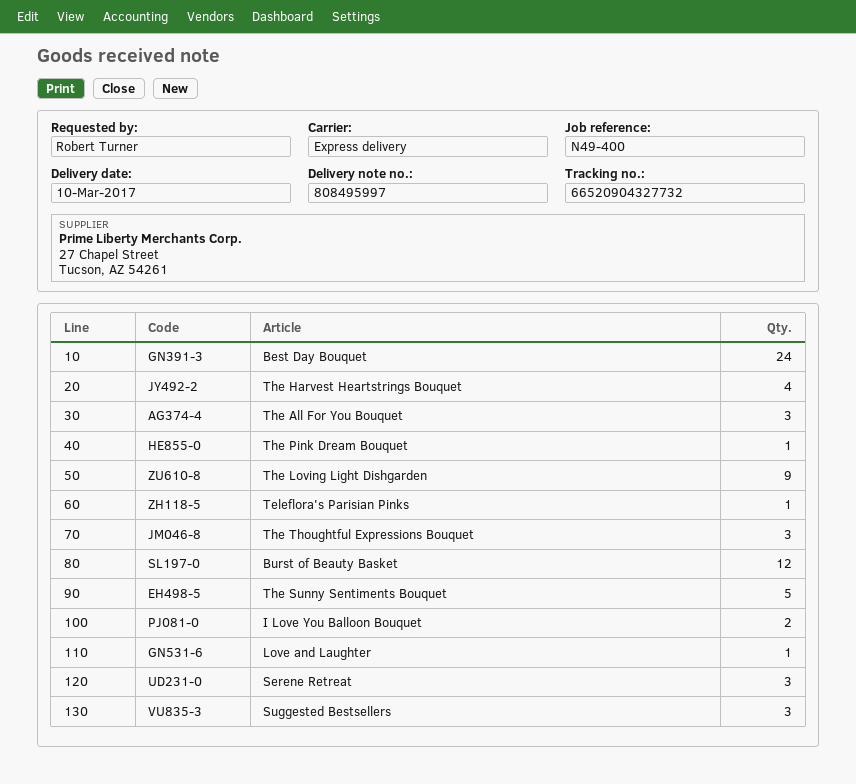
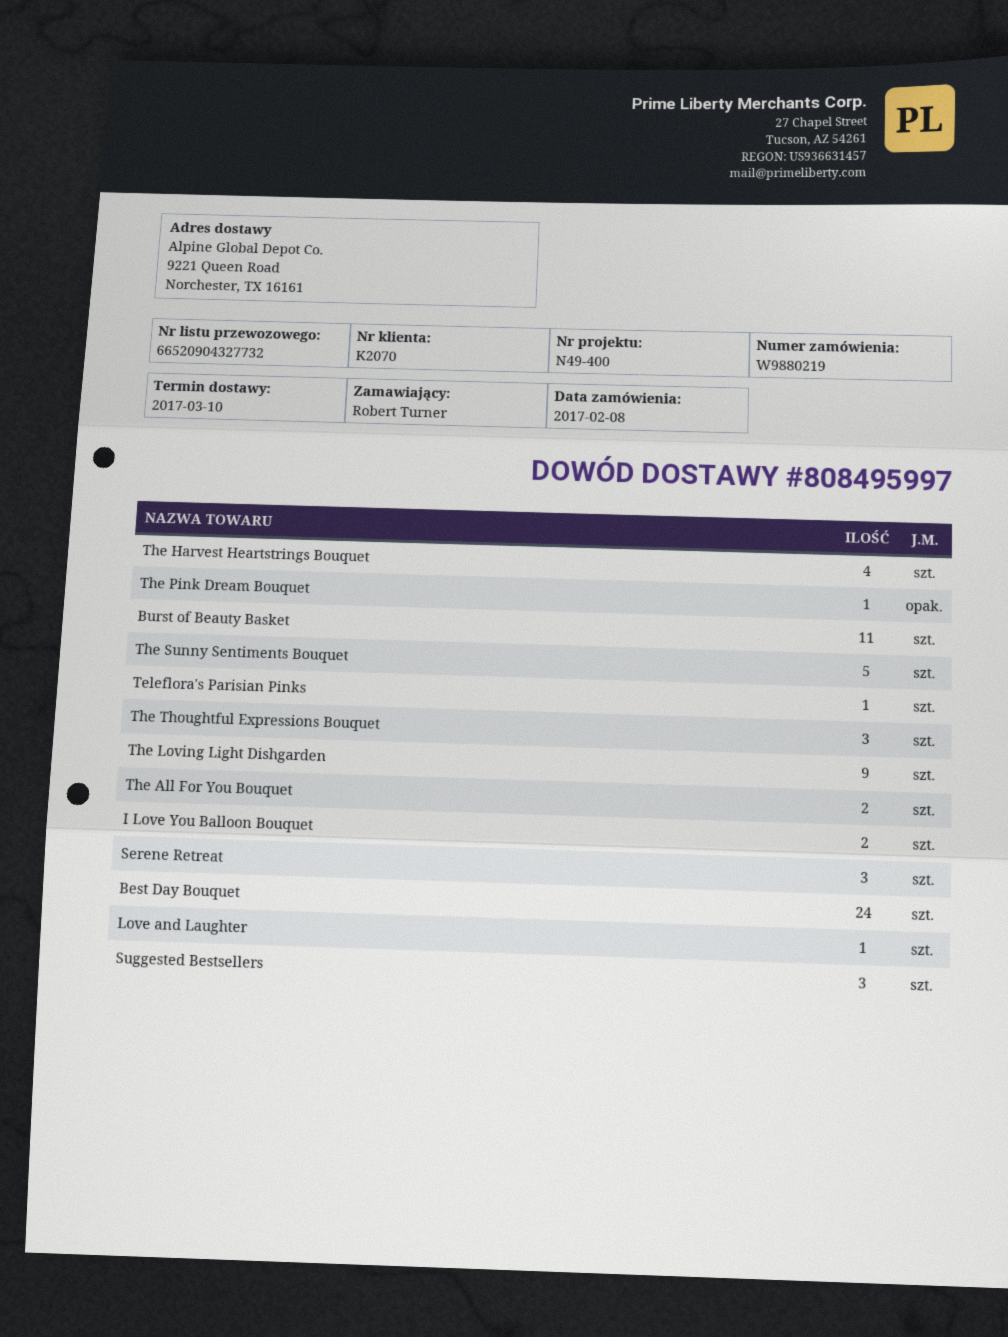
The All For You Bouquet: 3 -> 2
Burst of Beauty Basket: 12 -> 11

